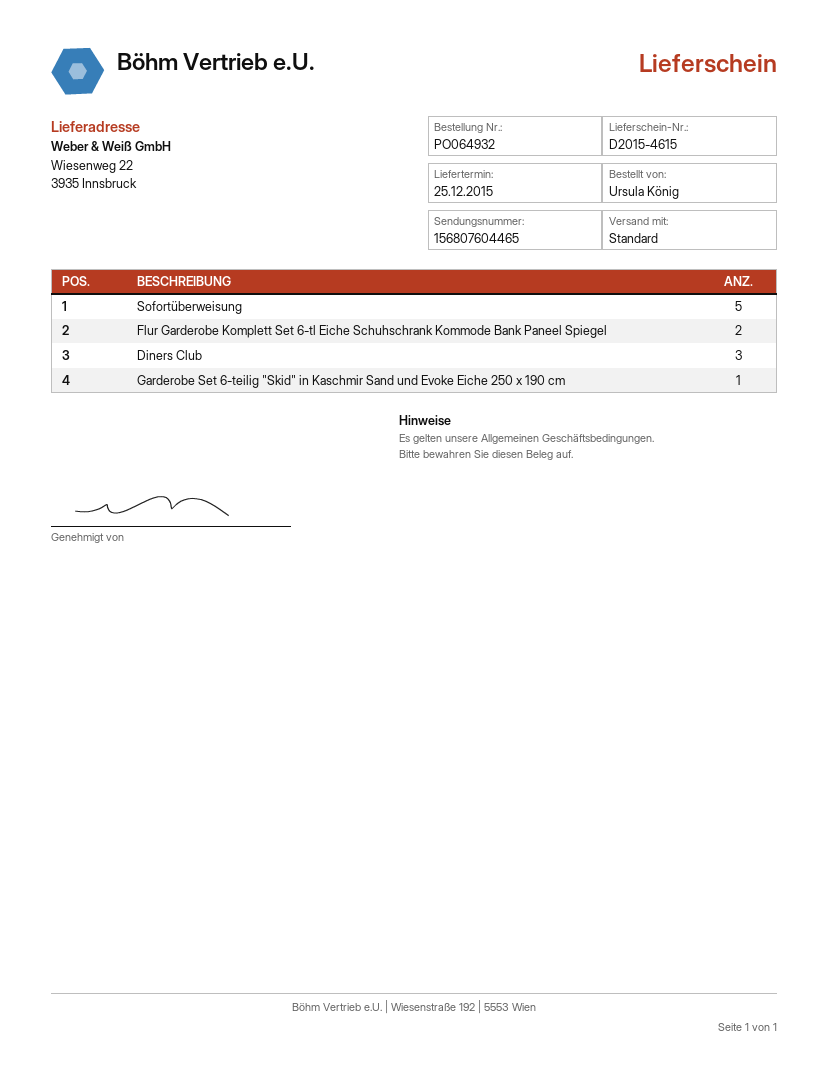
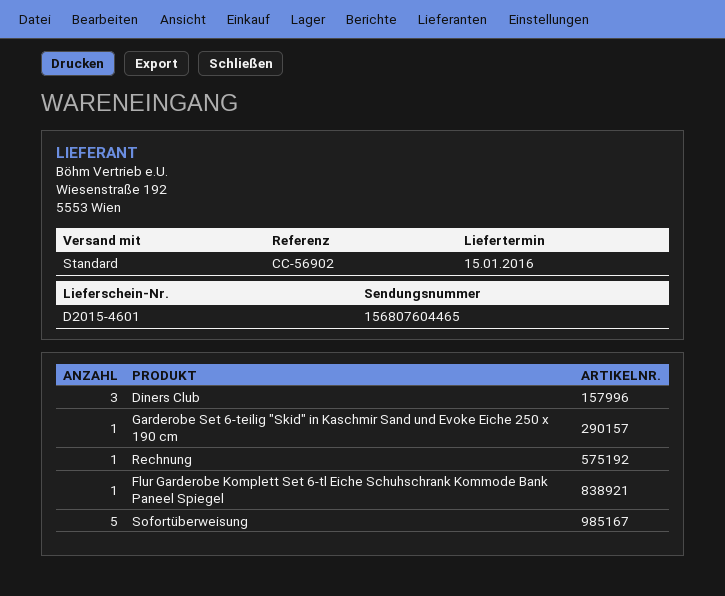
delivery note number: D2015-4615 -> D2015-4601
delivery date: 2015-12-25 -> 2016-01-15
Flur Garderobe Komplett Set 6-tl Eiche Schuhschrank Kommode Bank Paneel Spiegel: 2 -> 1
Rechnung: none -> 1

